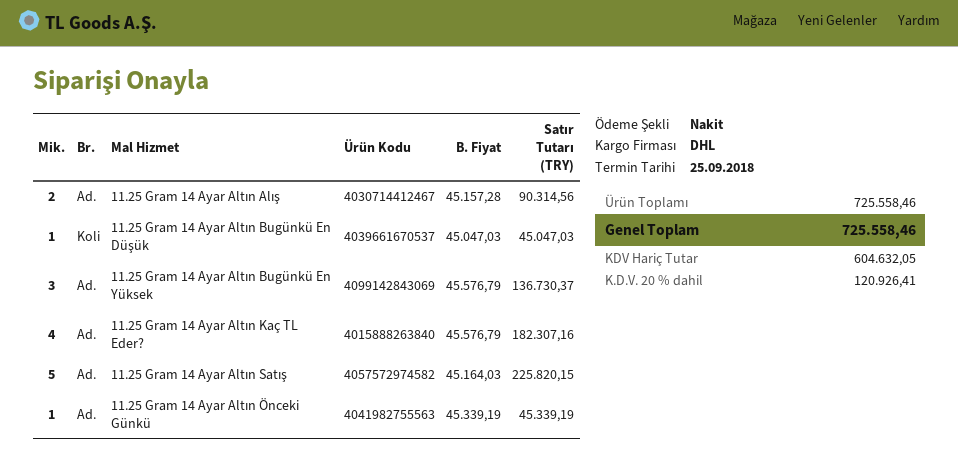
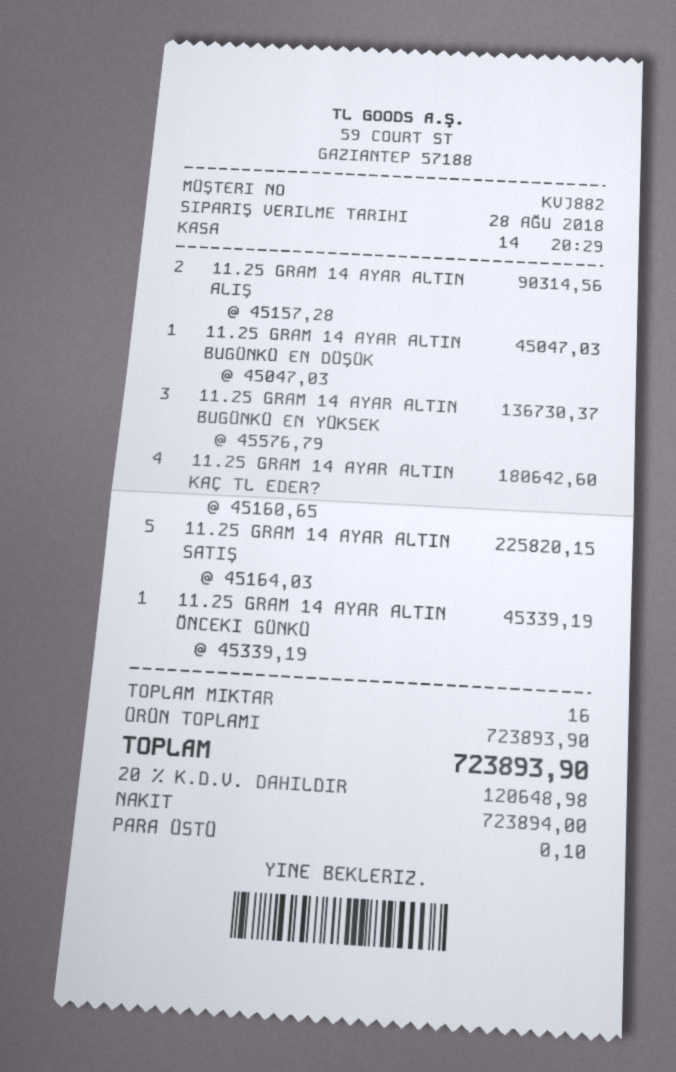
11.25 Gram 14 Ayar Altın Kaç TL Eder?: 4 x 45576.79 = 182307.16 -> 4 x 45160.65 = 180642.60
subtotal: 725558.46 -> 723893.90
tax: 20% = 120926.41 -> 20% = 120648.98
total: 725558.46 -> 723893.90

